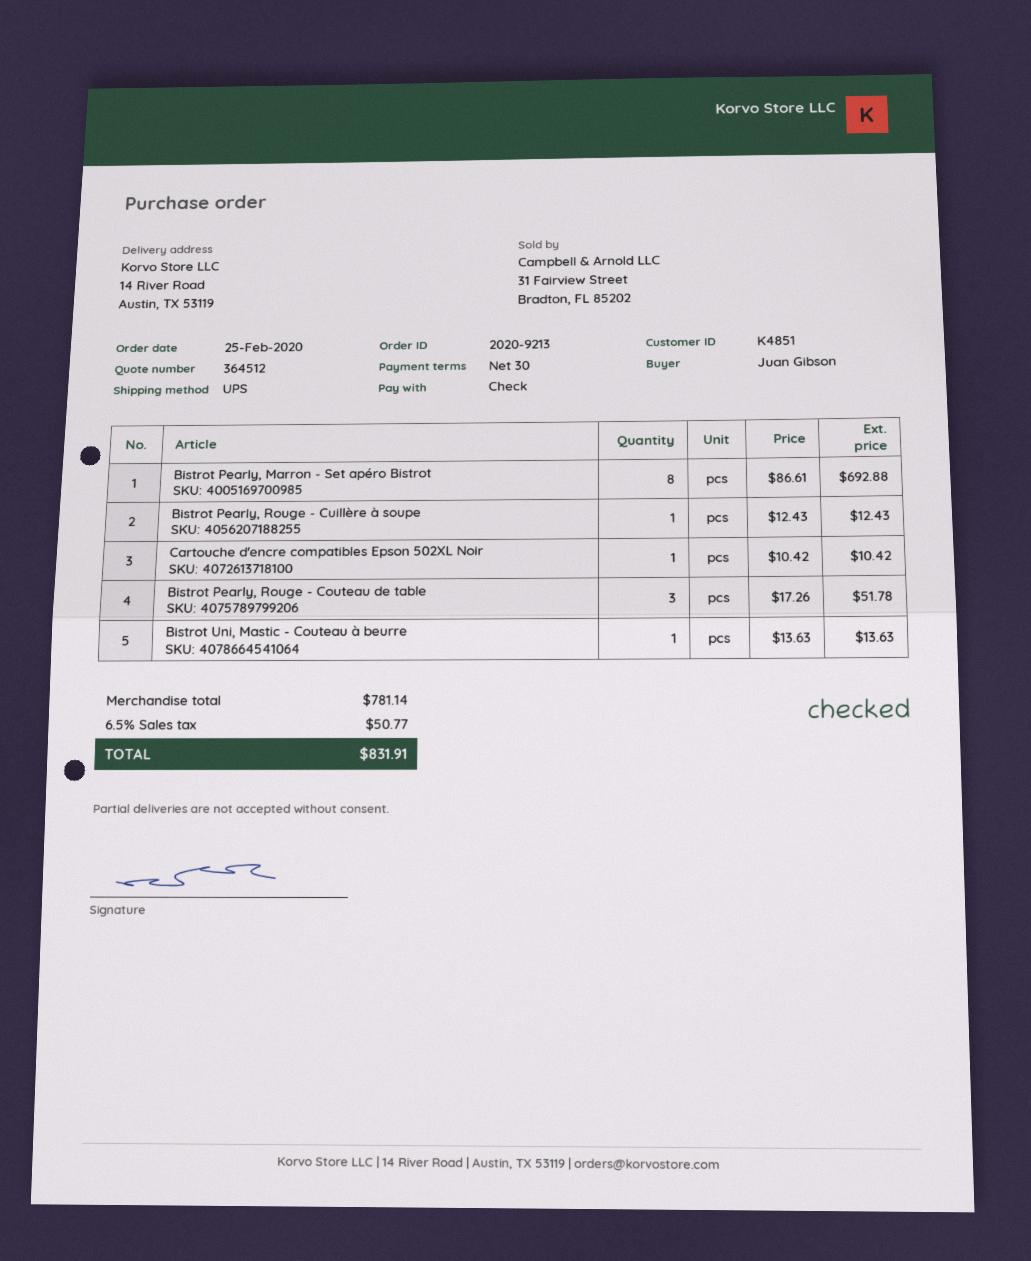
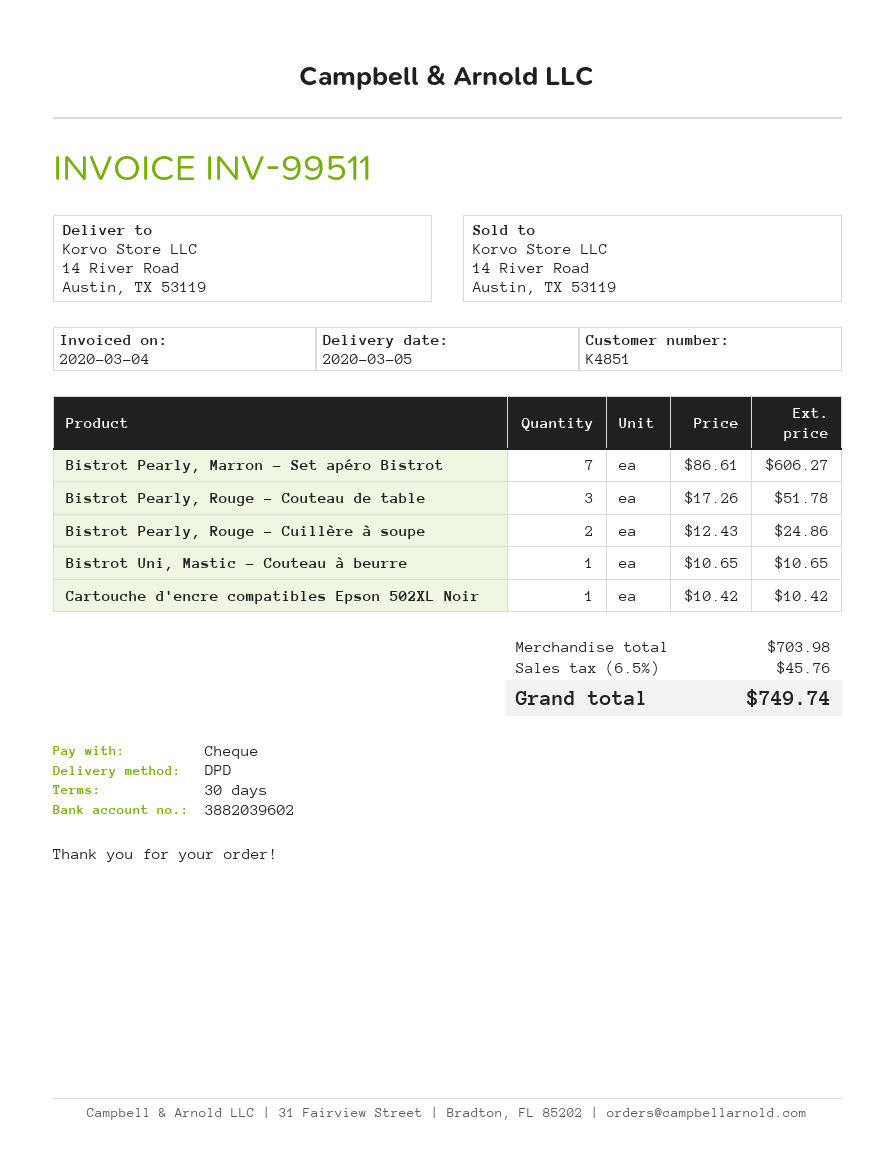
shipping method: UPS -> DPD
Bistrot Pearly, Marron - Set apéro Bistrot: 8 x 86.61 = 692.88 -> 7 x 86.61 = 606.27
Bistrot Pearly, Rouge - Cuillère à soupe: 1 x 12.43 = 12.43 -> 2 x 12.43 = 24.86
Bistrot Uni, Mastic - Couteau à beurre: 1 x 13.63 = 13.63 -> 1 x 10.65 = 10.65
subtotal: 781.14 -> 703.98
tax: 6.5% = 50.77 -> 6.5% = 45.76
total: 831.91 -> 749.74

